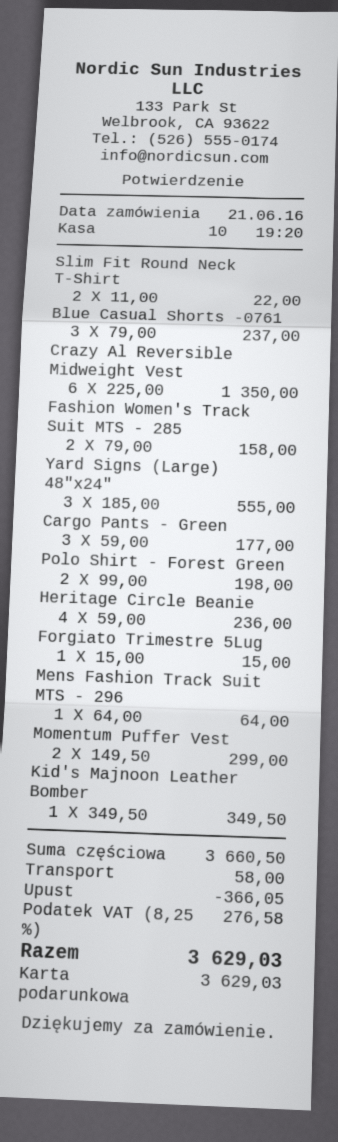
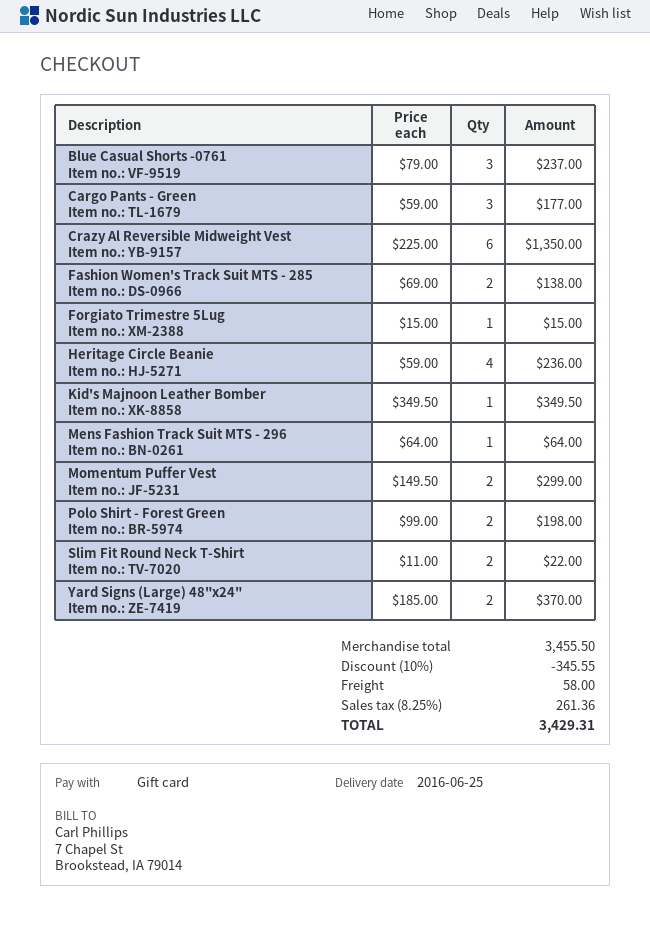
Fashion Women's Track Suit MTS - 285: 2 x 79.00 = 158.00 -> 2 x 69.00 = 138.00
Yard Signs (Large) 48"x24": 3 x 185.00 = 555.00 -> 2 x 185.00 = 370.00
subtotal: 3660.50 -> 3455.50
discount: 366.05 -> 345.55
tax: 8.25% = 276.58 -> 8.25% = 261.36
total: 3629.03 -> 3429.31

